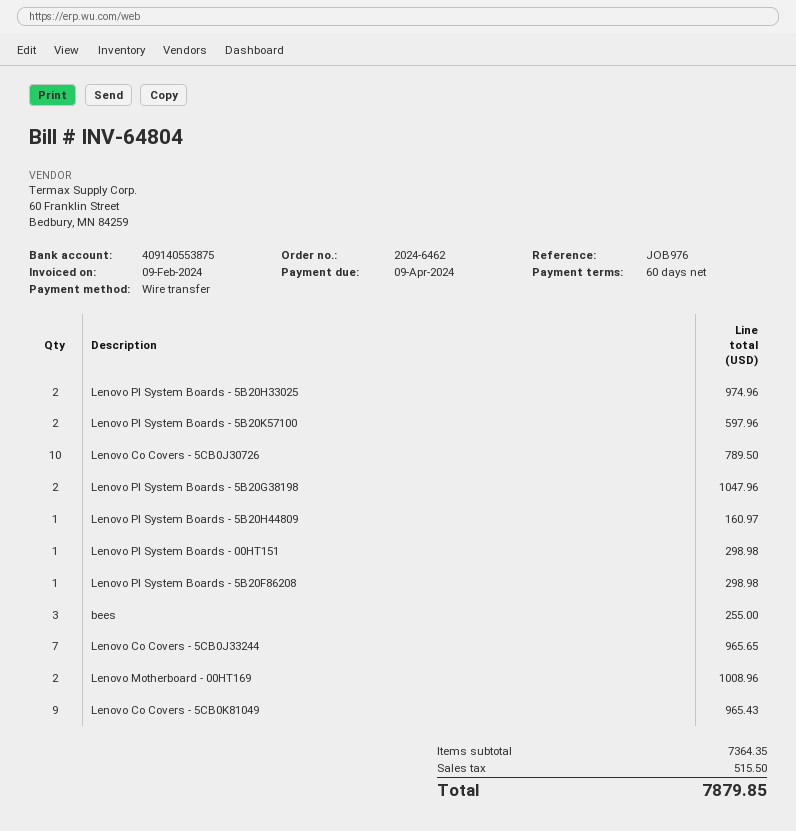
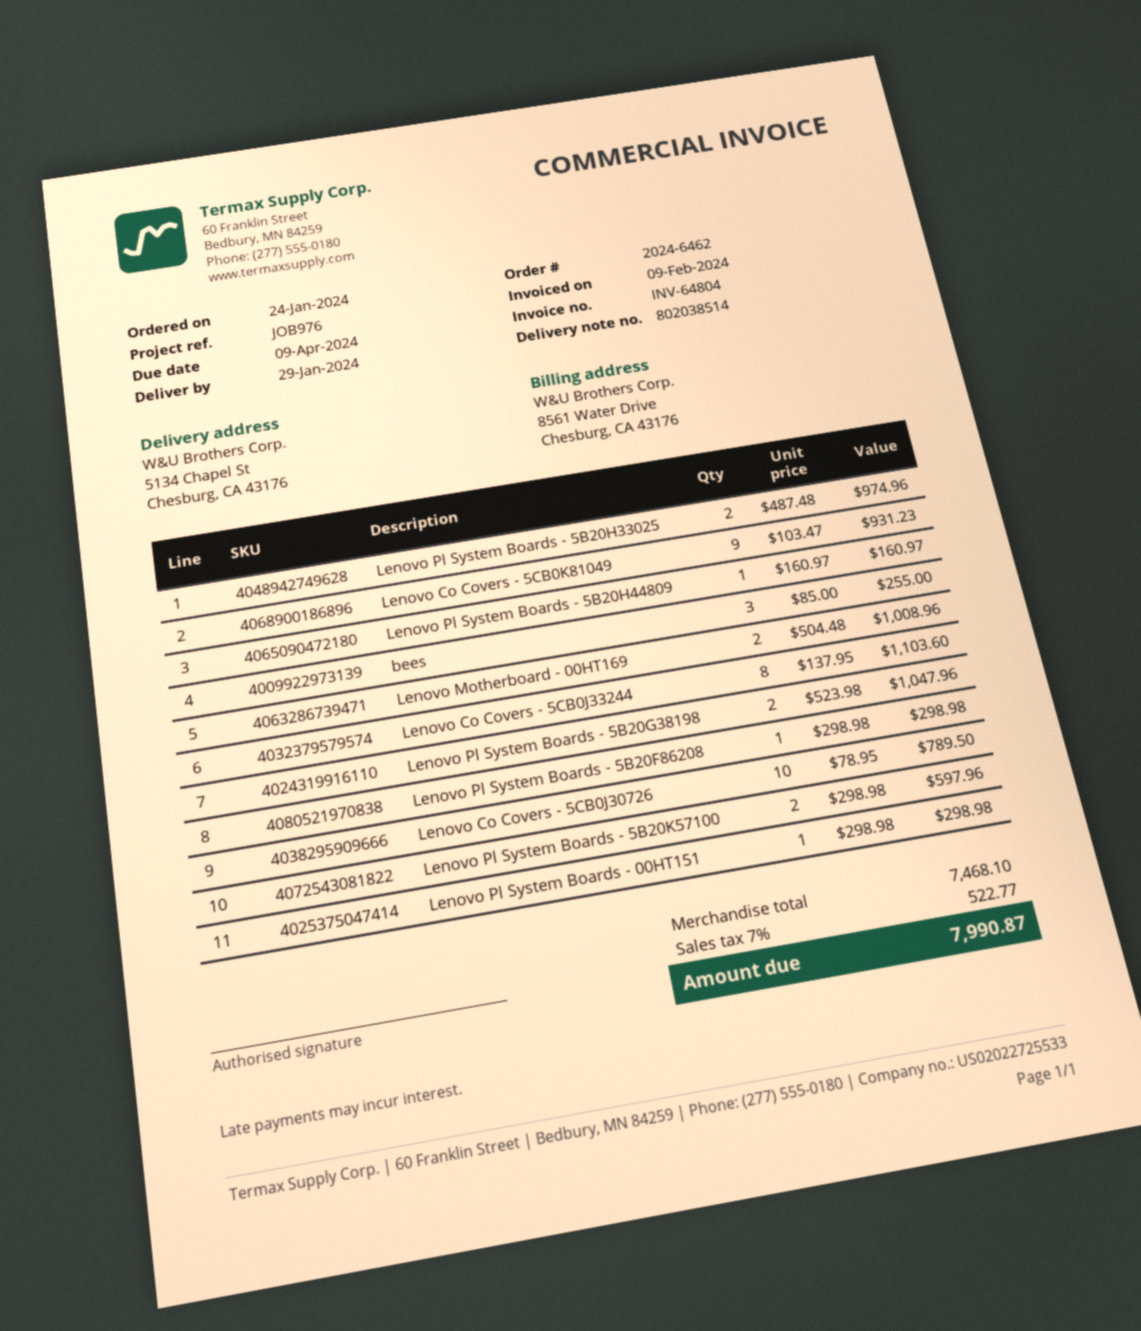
Lenovo Co Covers - 5CB0J33244: 7 for 965.65 -> 8 for 1103.60
Lenovo Co Covers - 5CB0K81049: 9 for 965.43 -> 9 for 931.23
subtotal: 7364.35 -> 7468.10
tax: 515.50 -> 522.77
total: 7879.85 -> 7990.87

